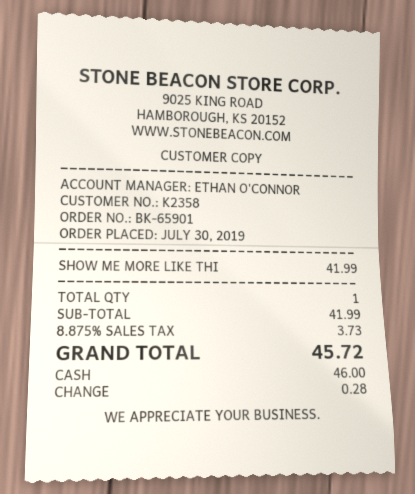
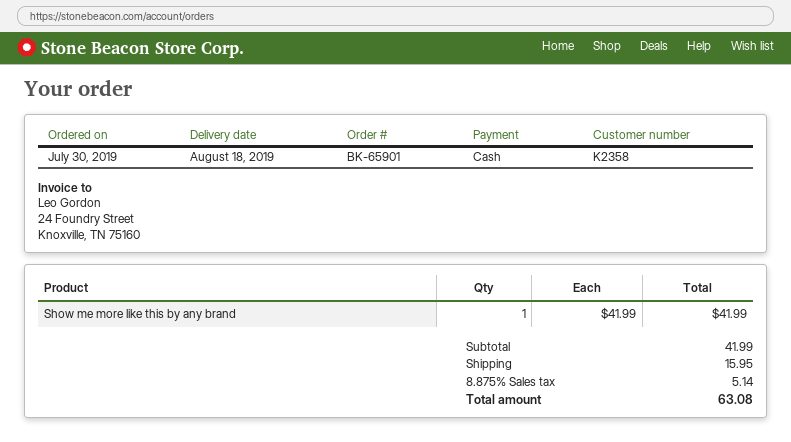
shipping: none -> 15.95
tax: 8.875% = 3.73 -> 8.875% = 5.14
total: 45.72 -> 63.08

